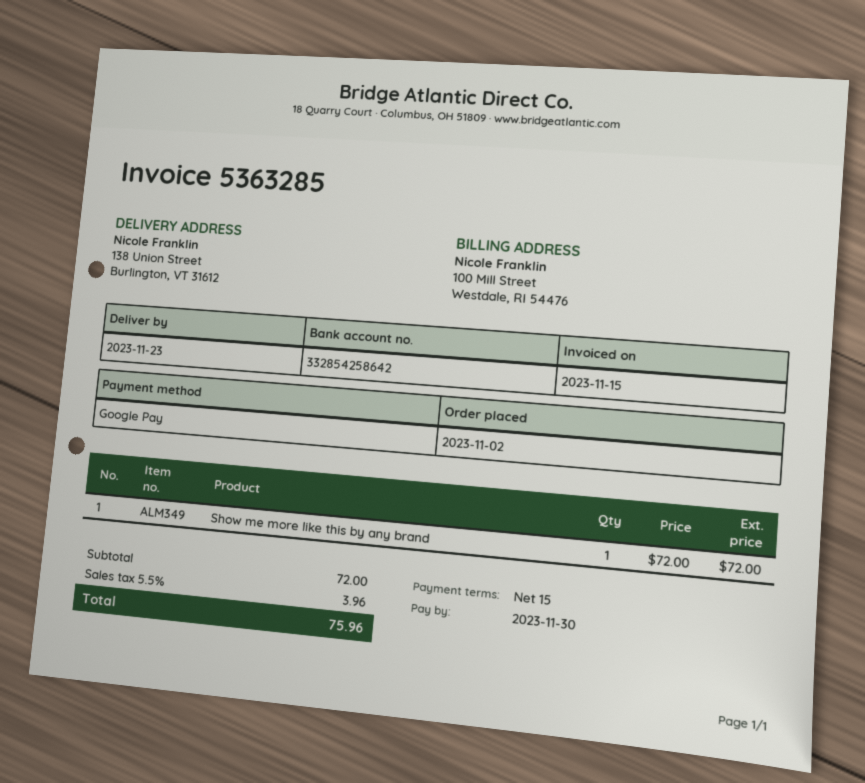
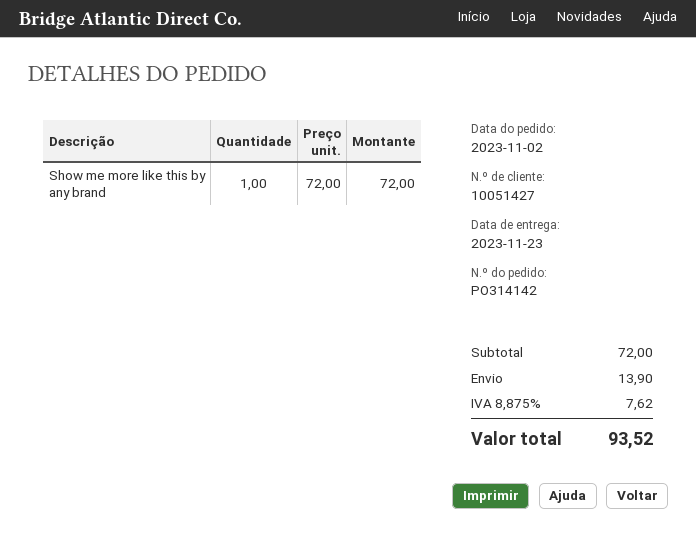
shipping: none -> 13.90
tax: 5.5% = 3.96 -> 8.875% = 7.62
total: 75.96 -> 93.52

